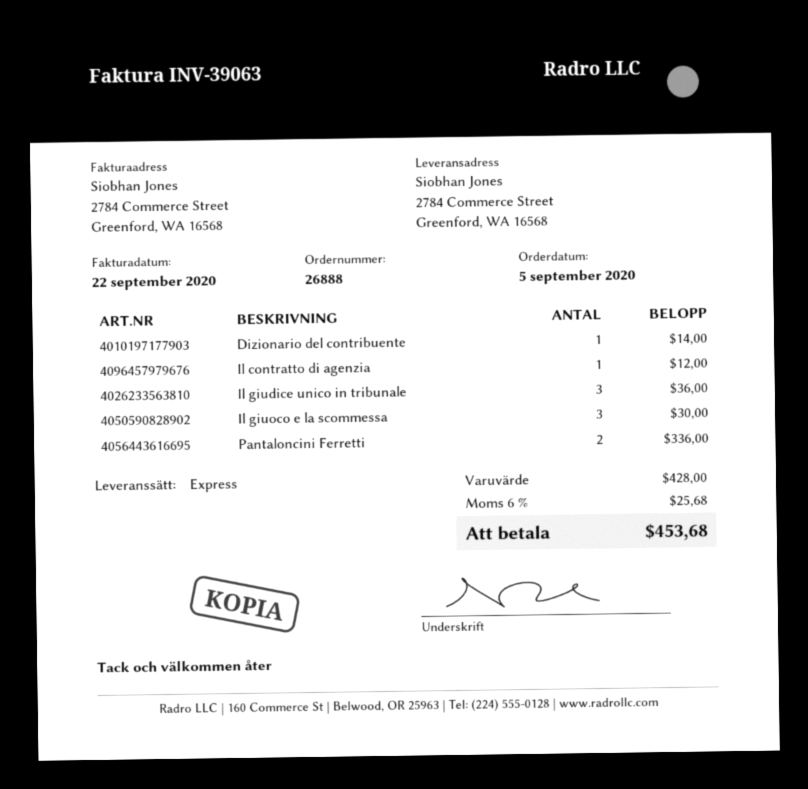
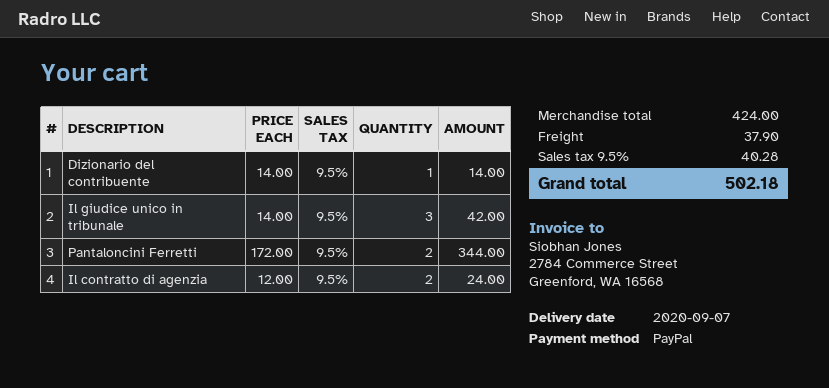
Il contratto di agenzia: 1 for 12.00 -> 2 for 24.00
Il giudice unico in tribunale: 3 for 36.00 -> 3 for 42.00
Il giuoco e la scommessa: 3 for 30.00 -> none
Pantaloncini Ferretti: 2 for 336.00 -> 2 for 344.00
subtotal: 428.00 -> 424.00
shipping: none -> 37.90
tax: 6% = 25.68 -> 9.5% = 40.28
total: 453.68 -> 502.18

